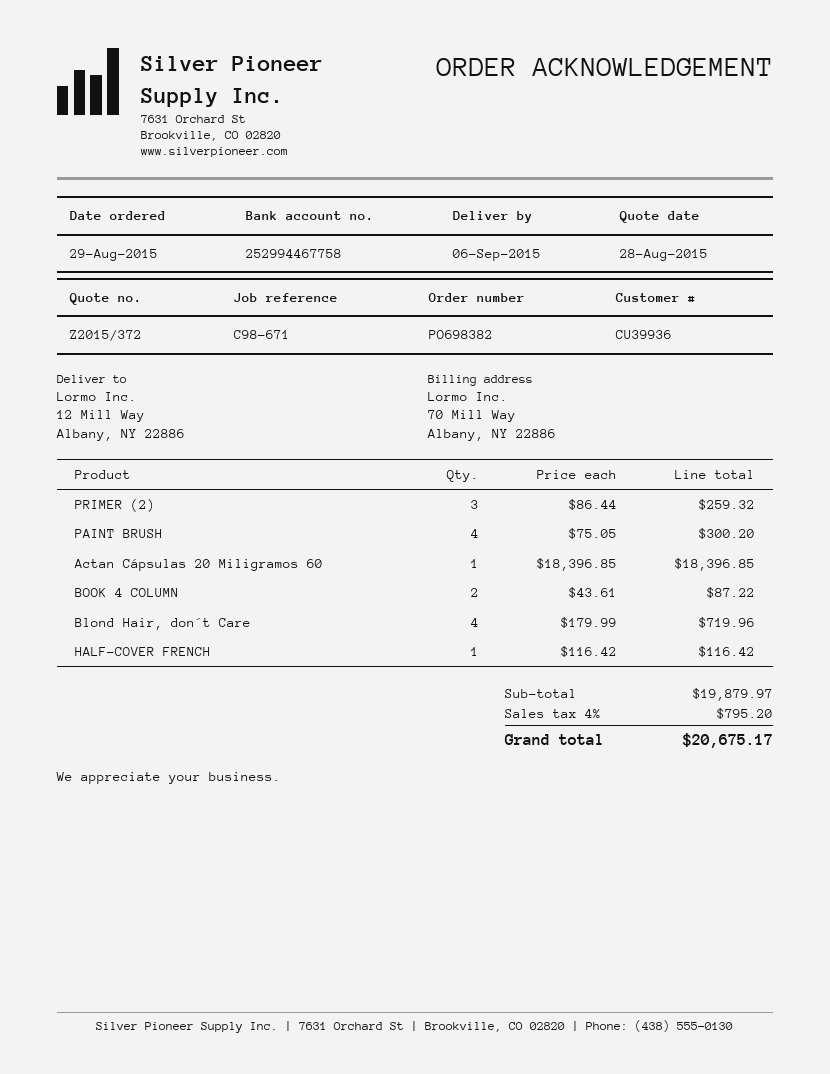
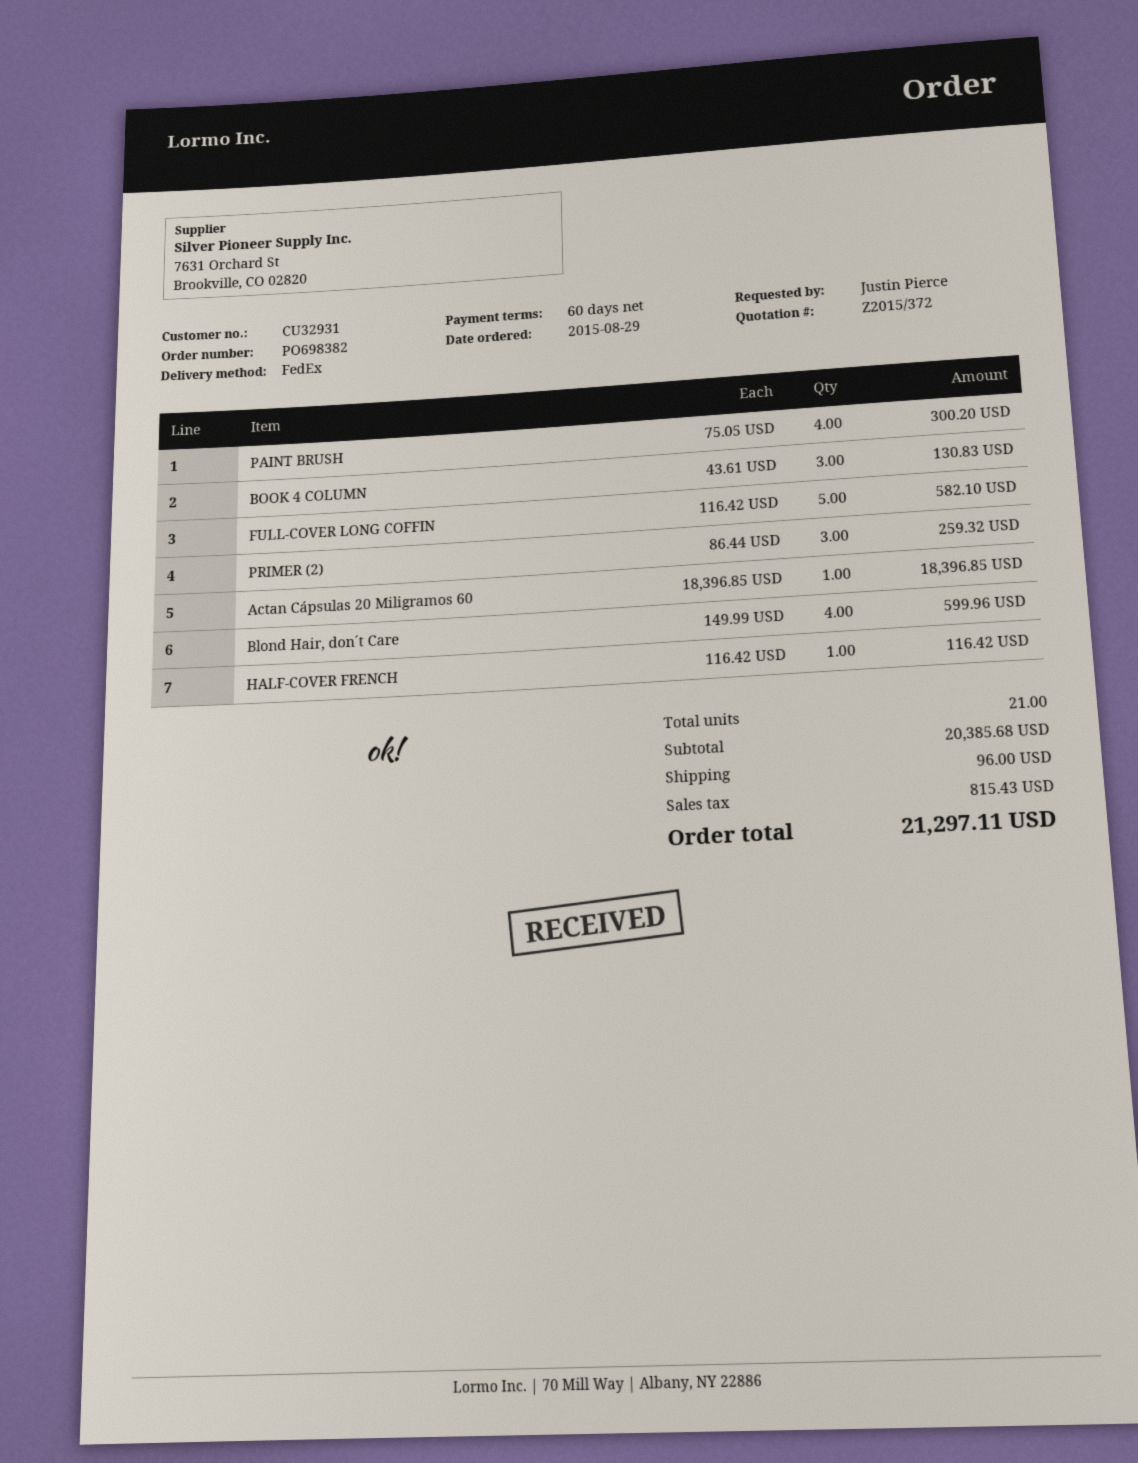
customer number: CU39936 -> CU32931
BOOK 4 COLUMN: 2 x 43.61 = 87.22 -> 3 x 43.61 = 130.83
Blond Hair, don´t Care: 4 x 179.99 = 719.96 -> 4 x 149.99 = 599.96
FULL-COVER LONG COFFIN: none -> 5 x 116.42 = 582.10
subtotal: 19879.97 -> 20385.68
shipping: none -> 96.00
tax: 795.20 -> 815.43
total: 20675.17 -> 21297.11

